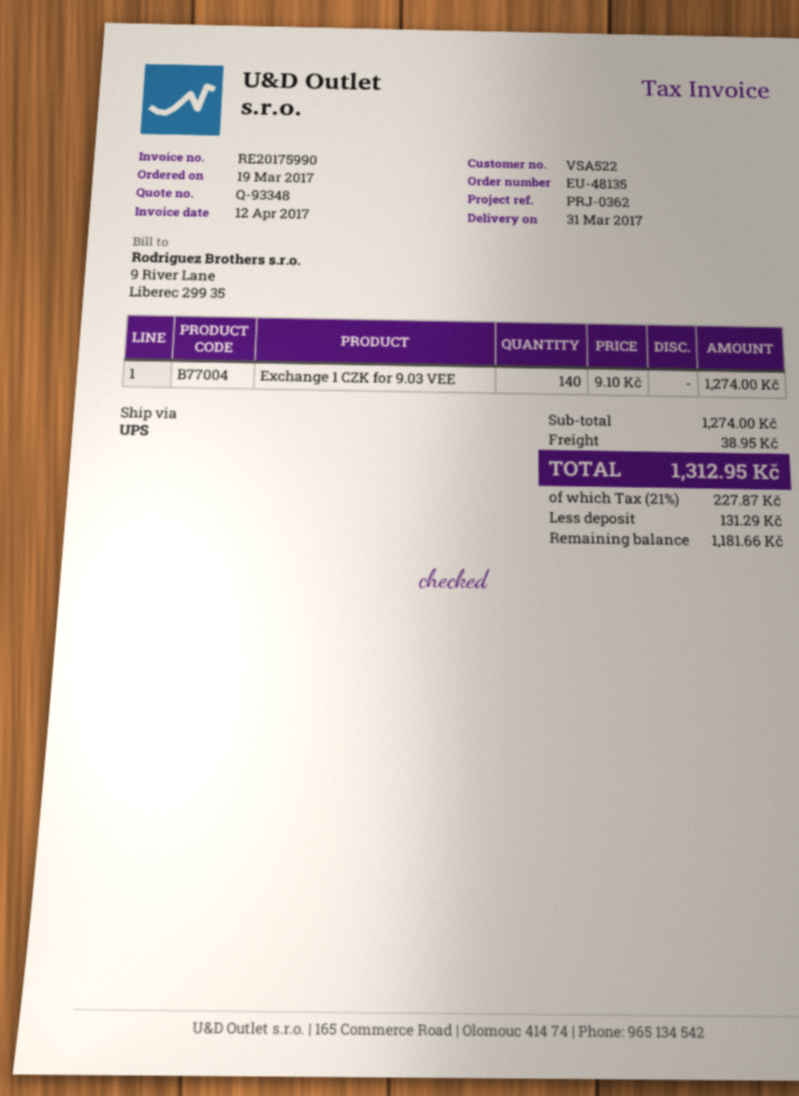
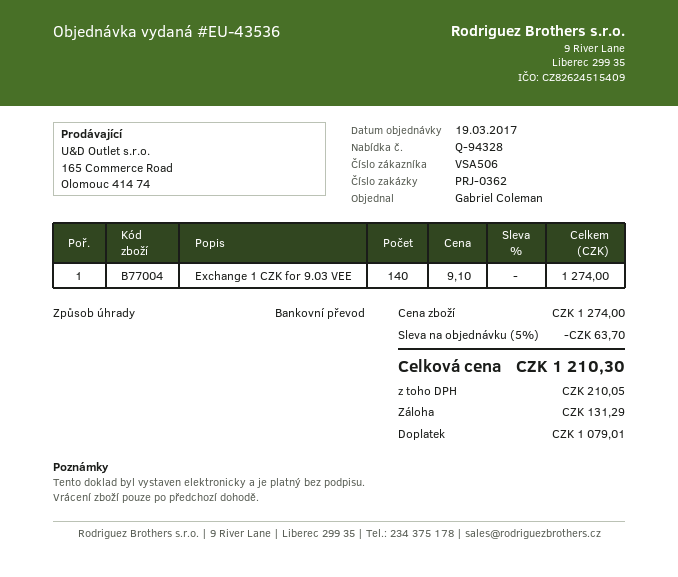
quote number: Q-93348 -> Q-94328
order number: EU-48135 -> EU-43536
customer number: VSA522 -> VSA506
discount: none -> 5% = 63.70
shipping: 38.95 -> none
tax: 227.87 -> 210.05
total: 1312.95 -> 1210.30
balance: 1181.66 -> 1079.01

